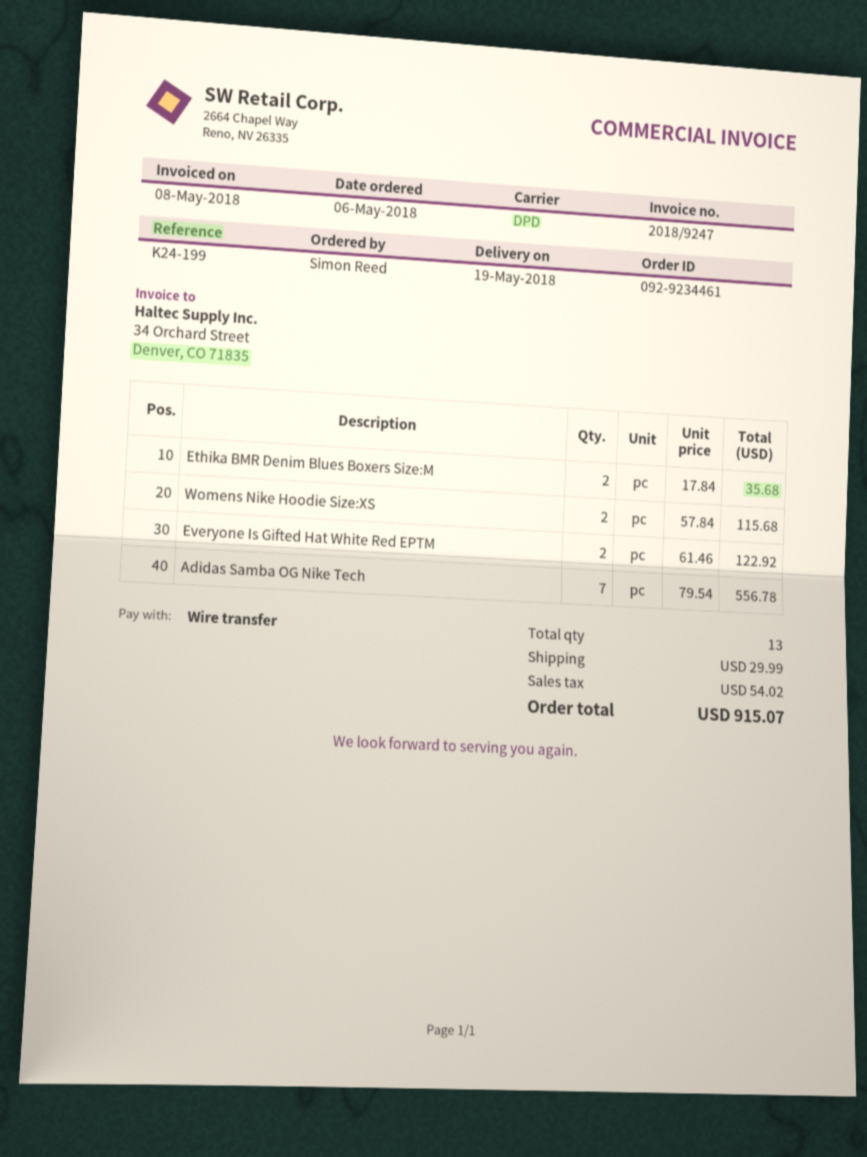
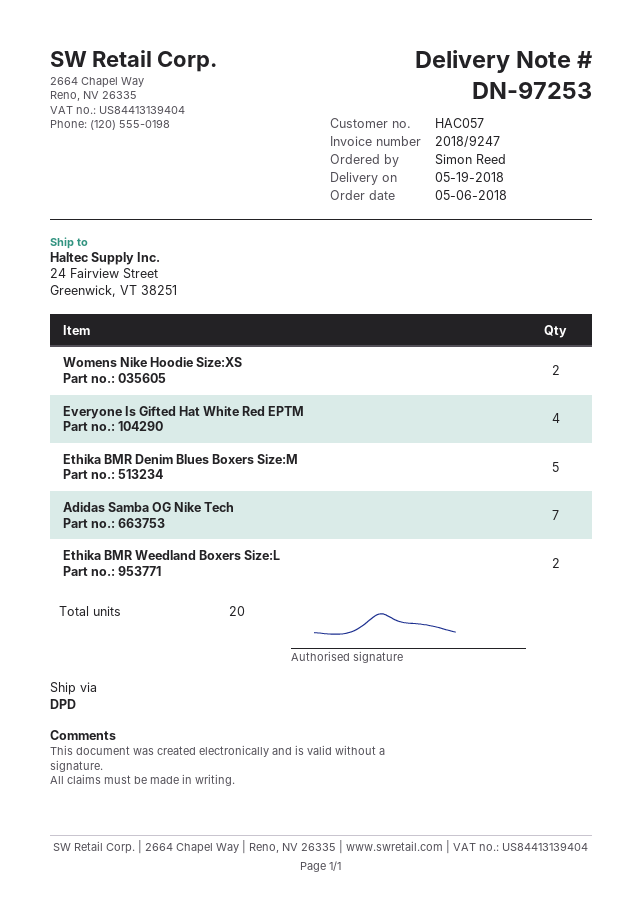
Ethika BMR Denim Blues Boxers Size:M: 2 -> 5
Everyone Is Gifted Hat White Red EPTM: 2 -> 4
Ethika BMR Weedland Boxers Size:L: none -> 2
total quantity: 13 -> 20

